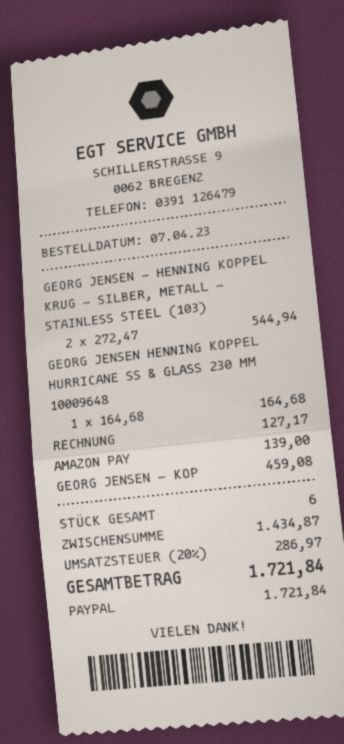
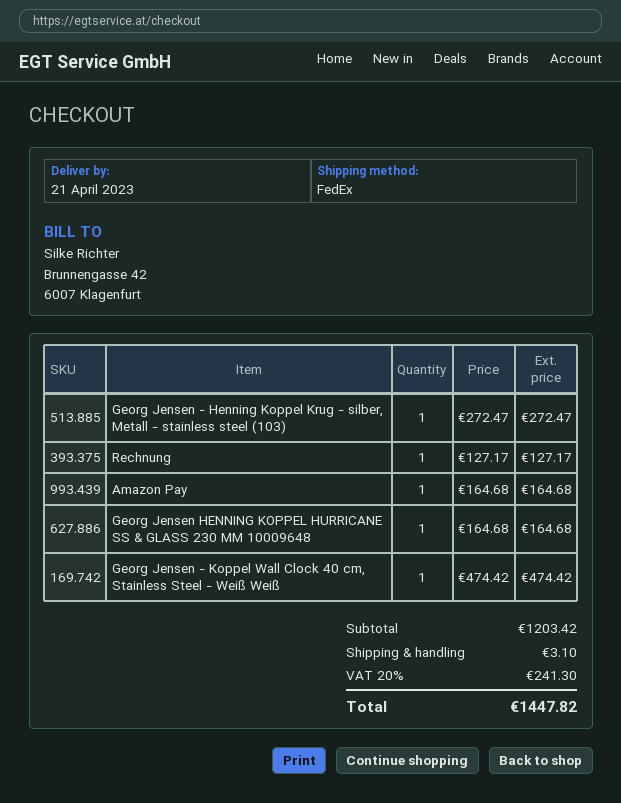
GEORG JENSEN - HENNING KOPPEL KRUG - SILBER, METALL - STAINLESS STEEL (103): 2 x 272.47 = 544.94 -> 1 x 272.47 = 272.47
AMAZON PAY: 1 x 139.00 = 139.00 -> 1 x 164.68 = 164.68
GEORG JENSEN - KOP: 1 x 459.08 = 459.08 -> 1 x 474.42 = 474.42
subtotal: 1434.87 -> 1203.42
shipping: none -> 3.10
tax: 20% = 286.97 -> 20% = 241.30
total: 1721.84 -> 1447.82

